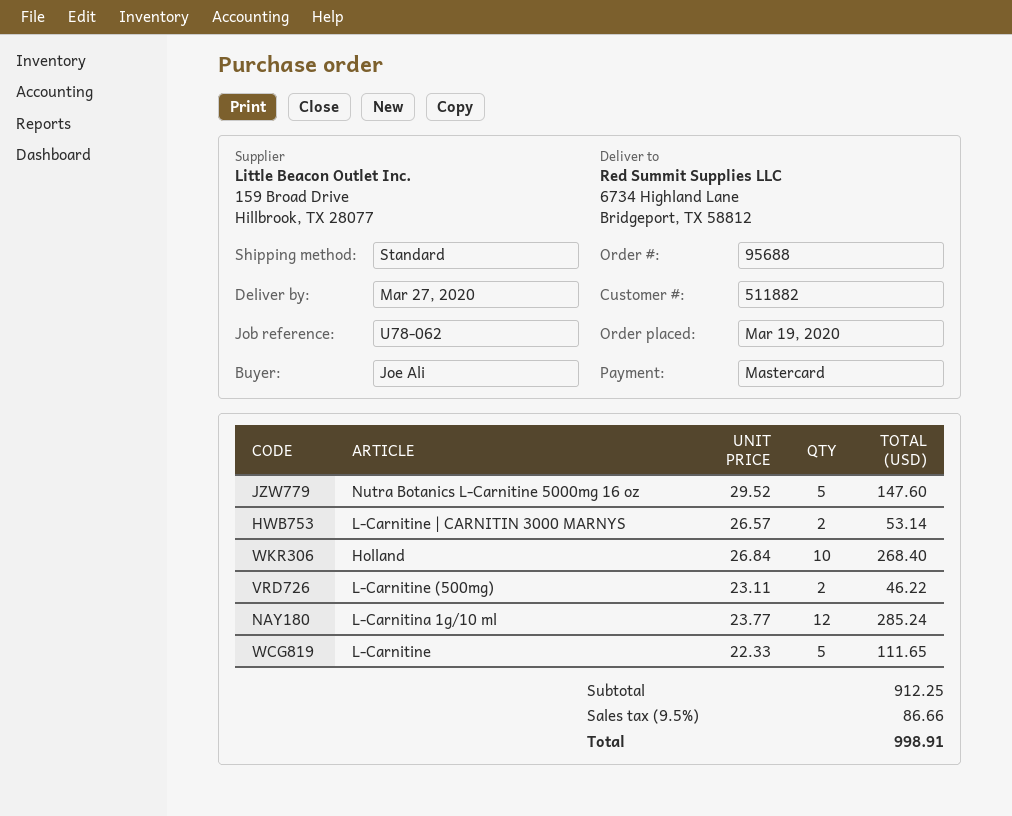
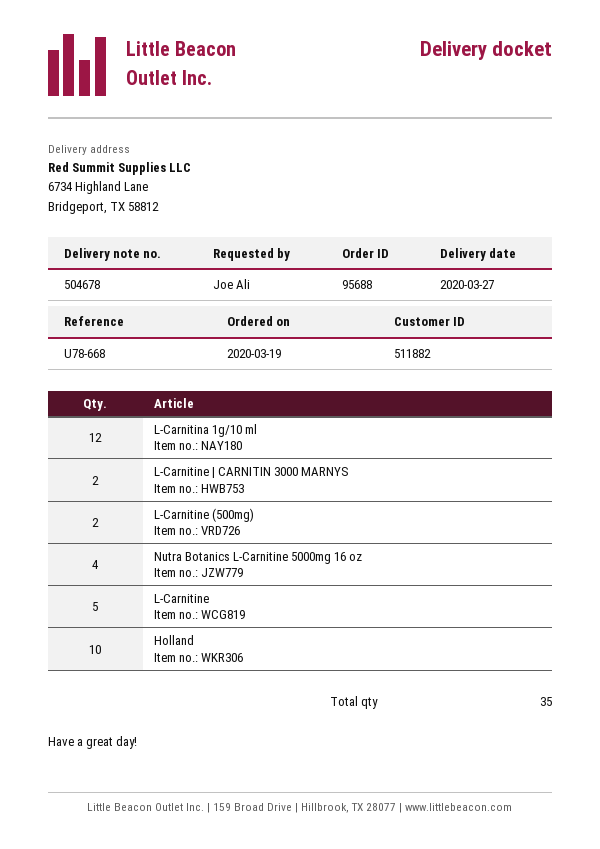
reference: U78-062 -> U78-668
Nutra Botanics L-Carnitine 5000mg 16 oz: 5 -> 4

